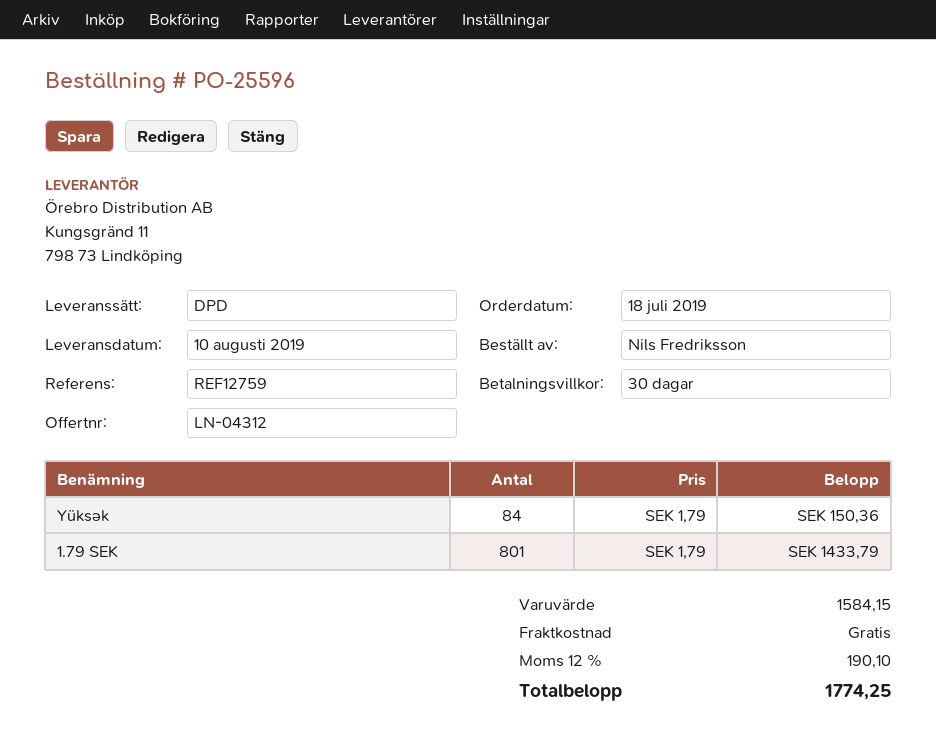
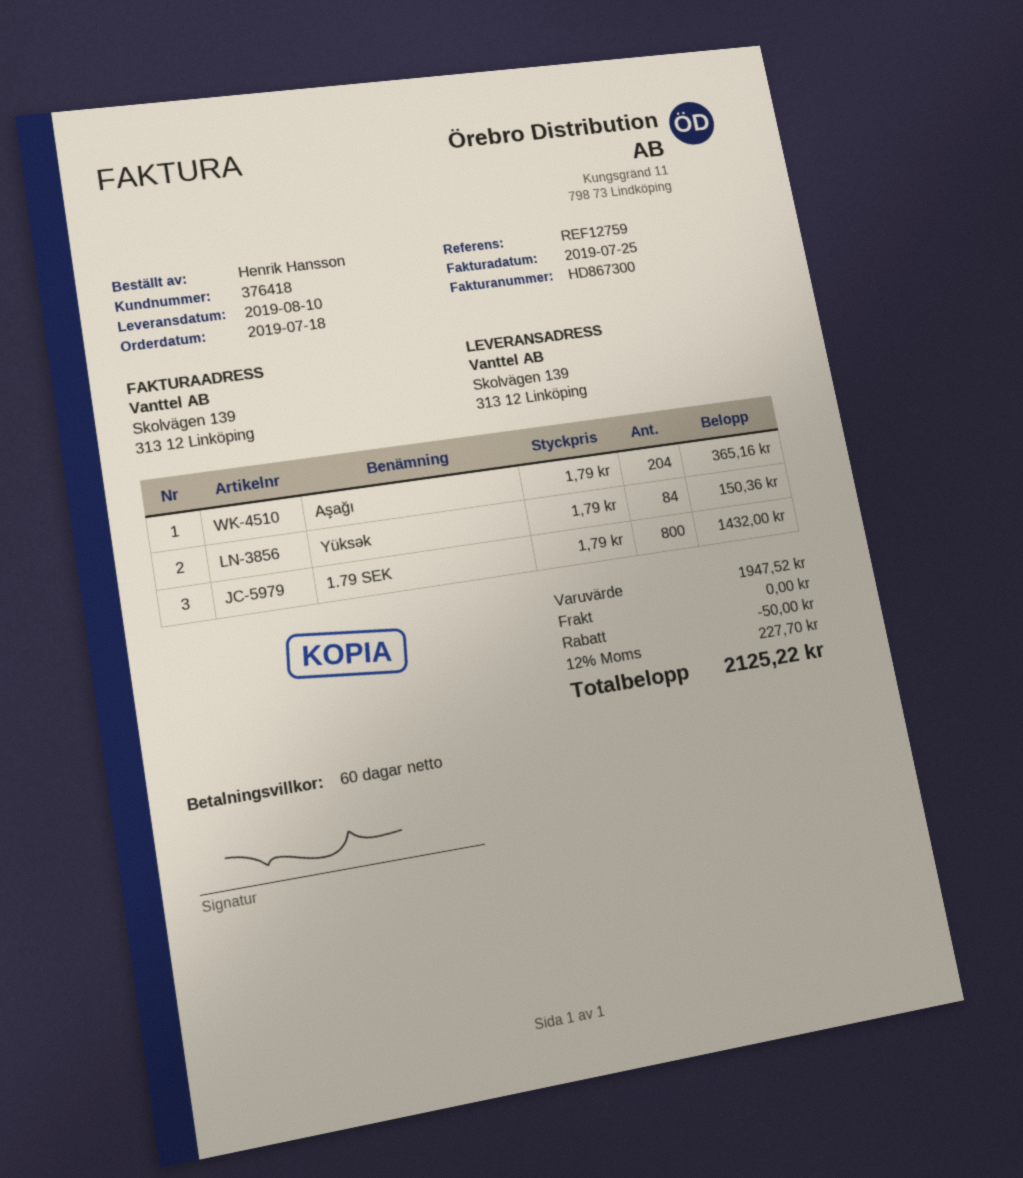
payment terms: 30 days -> 60 days
ordered by: Nils Fredriksson -> Henrik Hansson
1.79 SEK: 801 x 1.79 = 1433.79 -> 800 x 1.79 = 1432.00
Aşağı: none -> 204 x 1.79 = 365.16
subtotal: 1584.15 -> 1947.52
discount: none -> 50.00
tax: 12% = 190.10 -> 12% = 227.70
total: 1774.25 -> 2125.22

